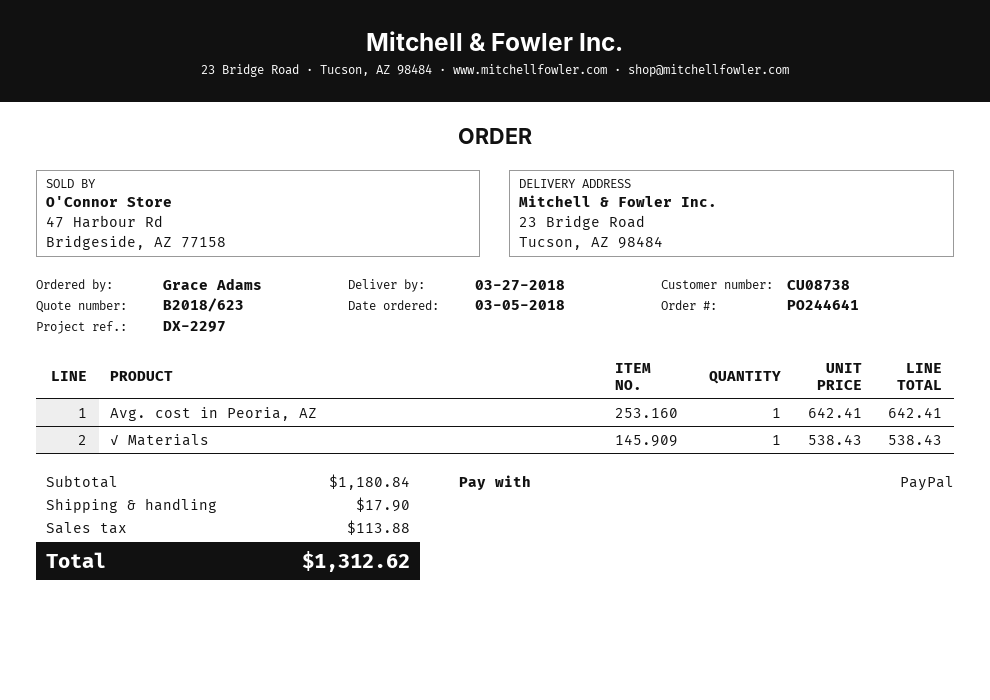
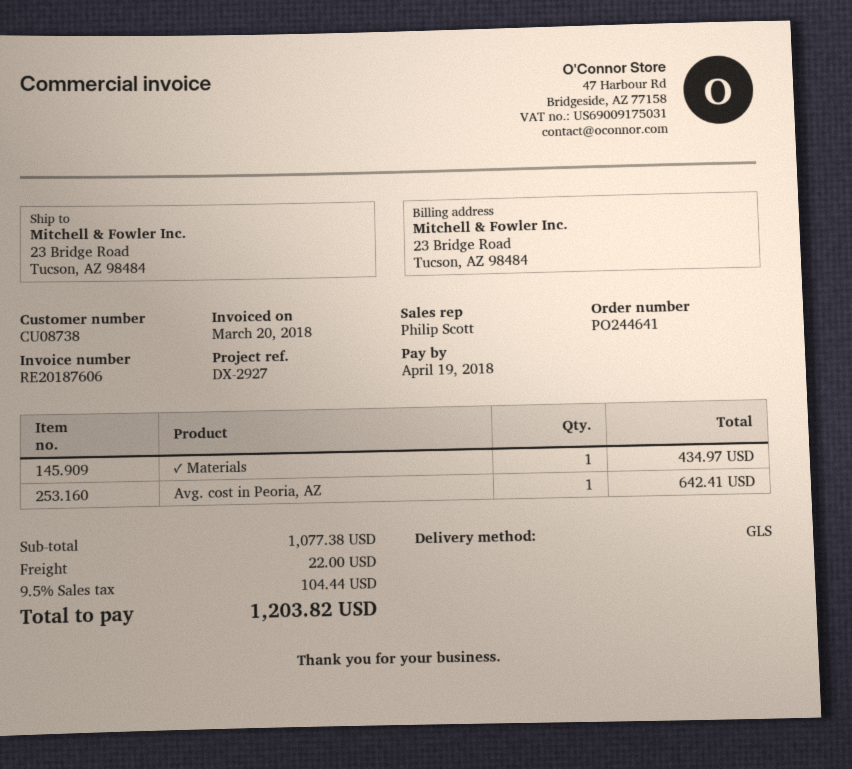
reference: DX-2297 -> DX-2927
✓ Materials: 1 for 538.43 -> 1 for 434.97
subtotal: 1180.84 -> 1077.38
shipping: 17.90 -> 22.00
tax: 113.88 -> 104.44
total: 1312.62 -> 1203.82

